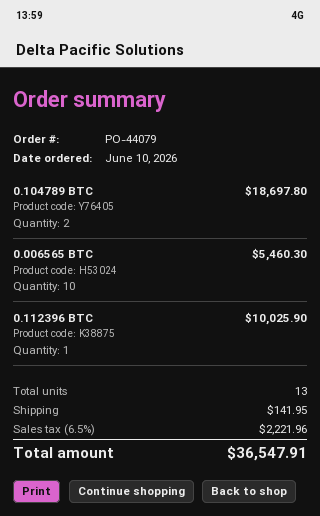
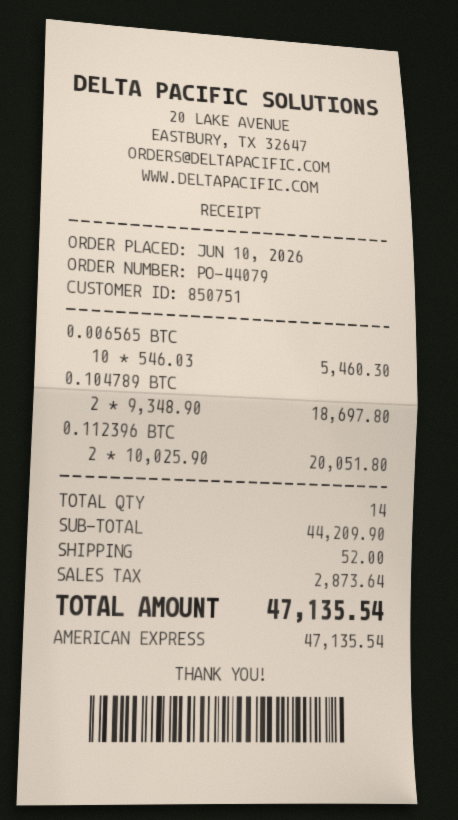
0.112396 BTC: 1 for 10025.90 -> 2 for 20051.80
total quantity: 13 -> 14
shipping: 141.95 -> 52.00
tax: 2221.96 -> 2873.64
total: 36547.91 -> 47135.54

